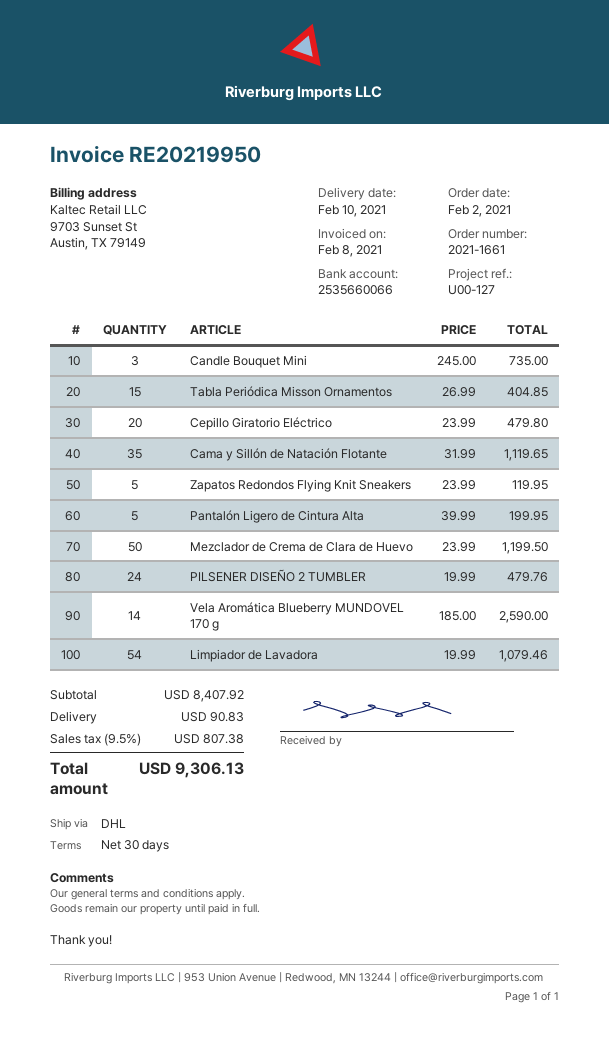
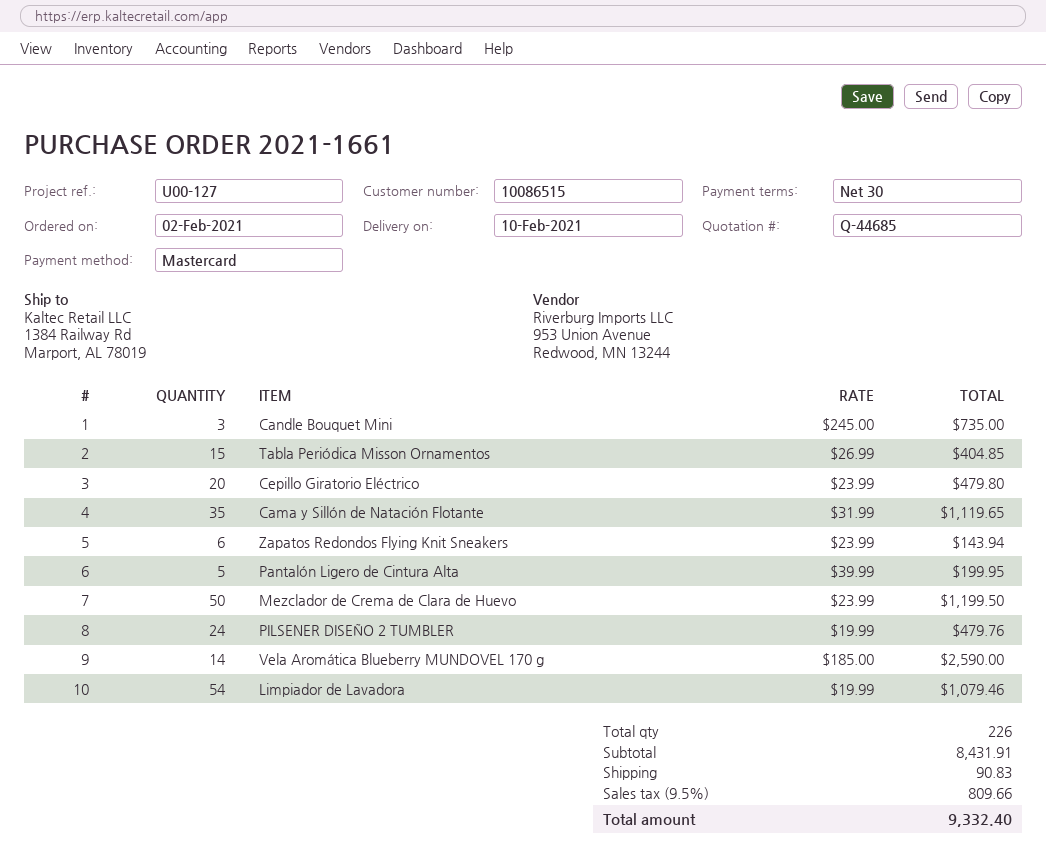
Zapatos Redondos Flying Knit Sneakers: 5 x 23.99 = 119.95 -> 6 x 23.99 = 143.94
subtotal: 8407.92 -> 8431.91
tax: 9.5% = 807.38 -> 9.5% = 809.66
total: 9306.13 -> 9332.40

